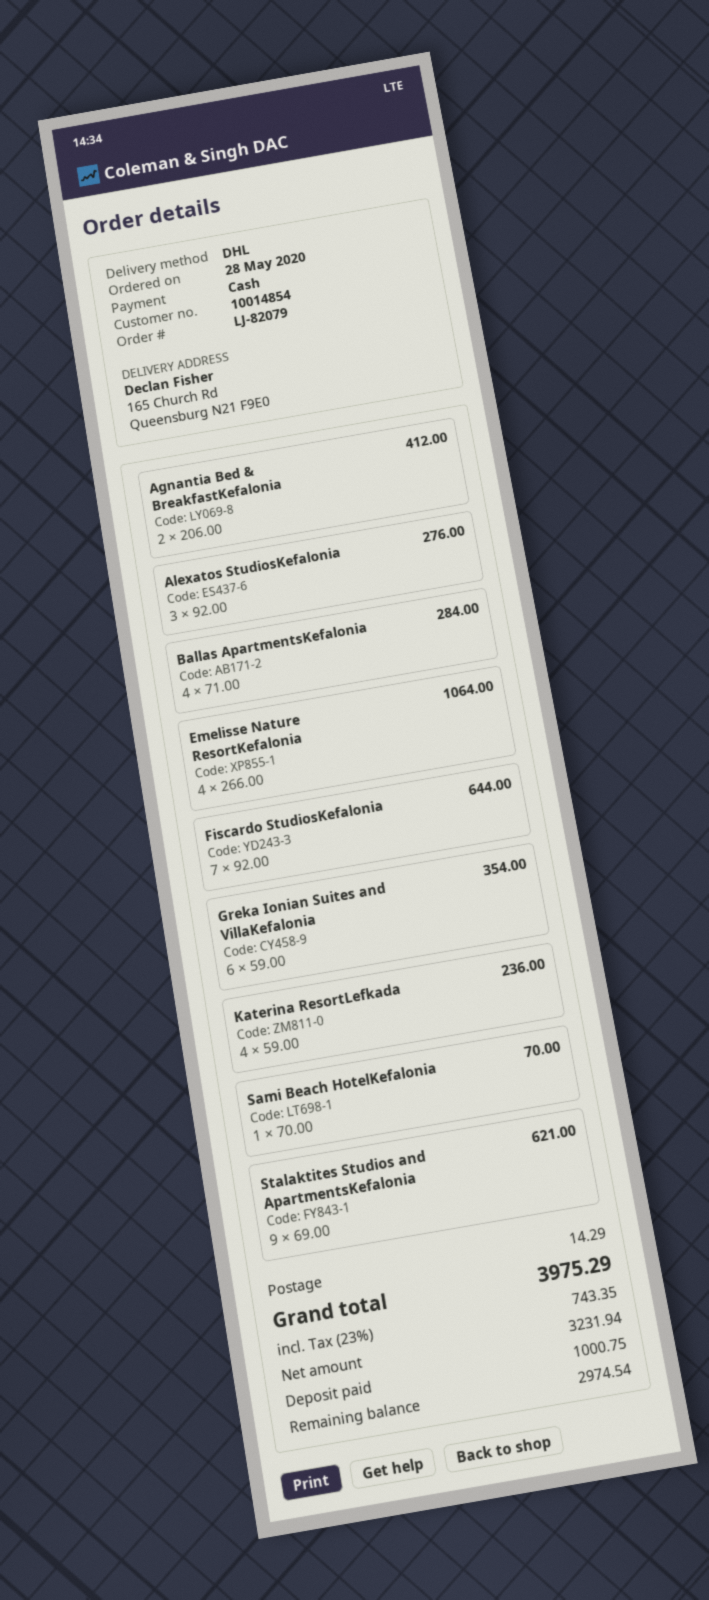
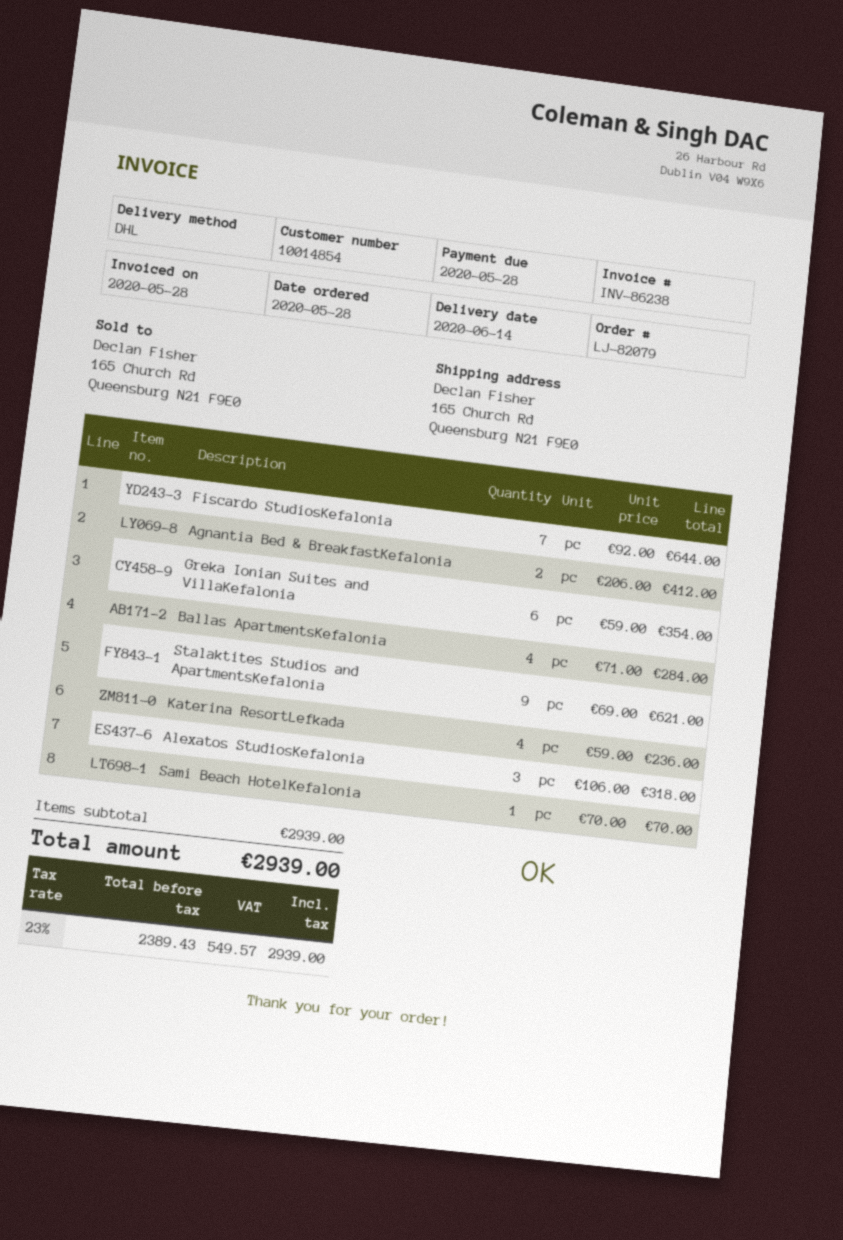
Alexatos StudiosKefalonia: 3 x 92.00 = 276.00 -> 3 x 106.00 = 318.00
Emelisse Nature ResortKefalonia: 4 x 266.00 = 1064.00 -> none
shipping: 14.29 -> none
net: 3231.94 -> 2389.43
tax: 23% = 743.35 -> 23% = 549.57
total: 3975.29 -> 2939.00

